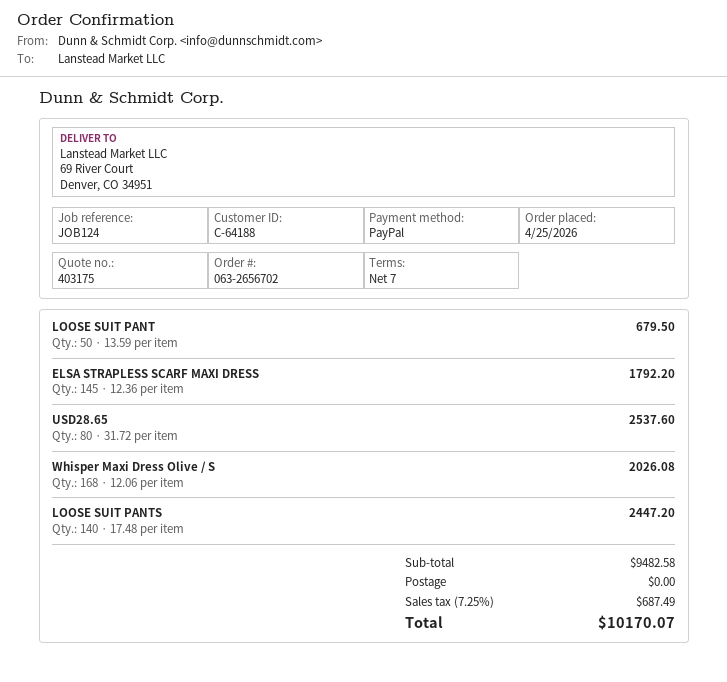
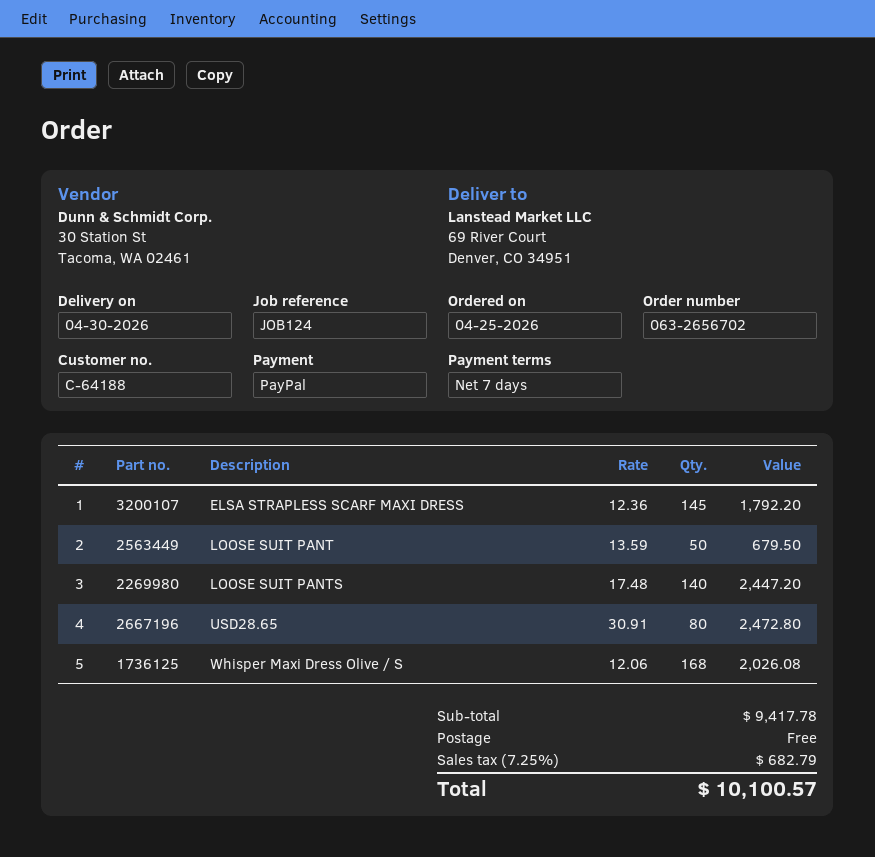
USD28.65: 80 x 31.72 = 2537.60 -> 80 x 30.91 = 2472.80
subtotal: 9482.58 -> 9417.78
tax: 7.25% = 687.49 -> 7.25% = 682.79
total: 10170.07 -> 10100.57

